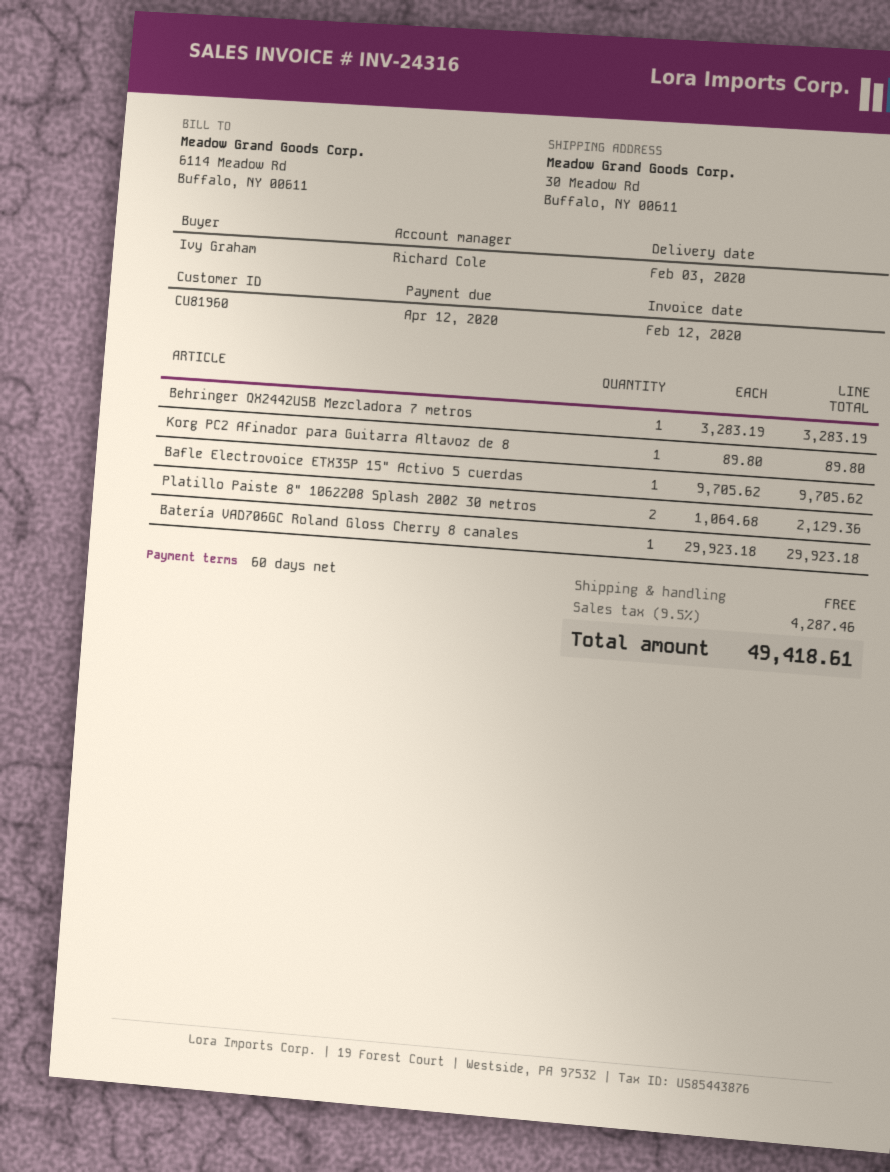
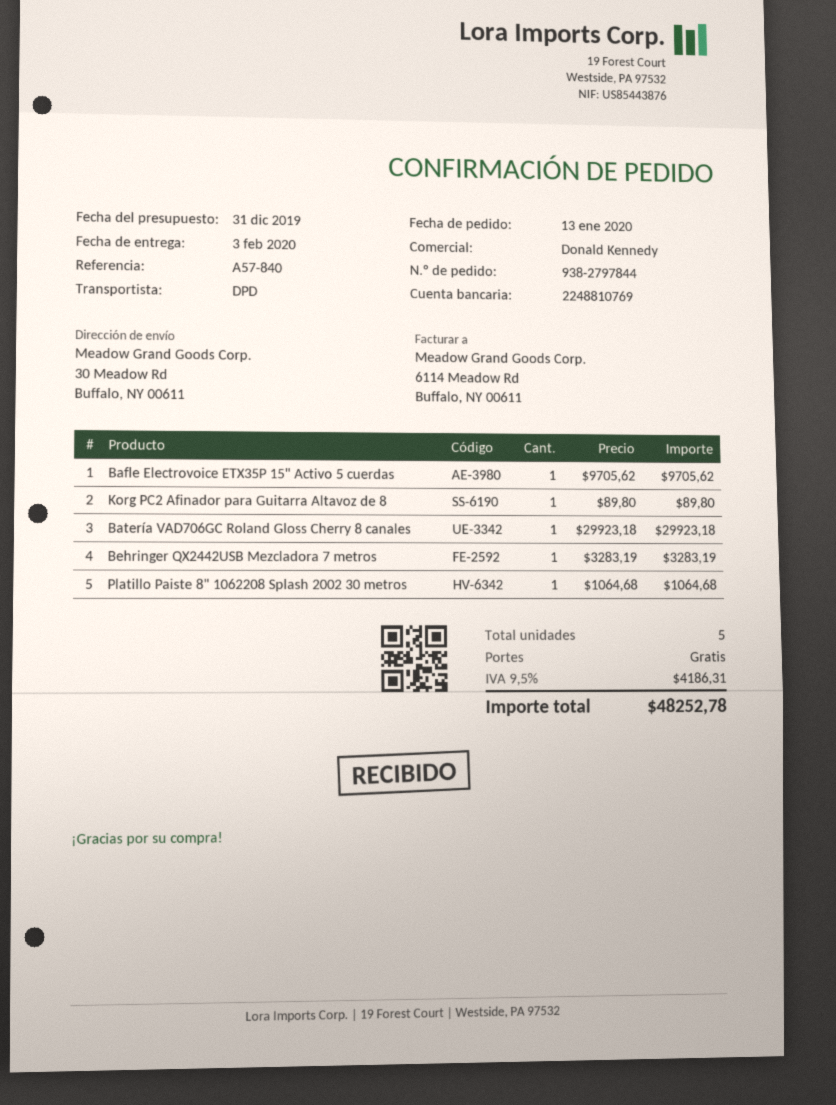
sales rep: Richard Cole -> Donald Kennedy
Platillo Paiste 8" 1062208 Splash 2002 30 metros: 2 x 1064.68 = 2129.36 -> 1 x 1064.68 = 1064.68
tax: 9.5% = 4287.46 -> 9.5% = 4186.31
total: 49418.61 -> 48252.78

